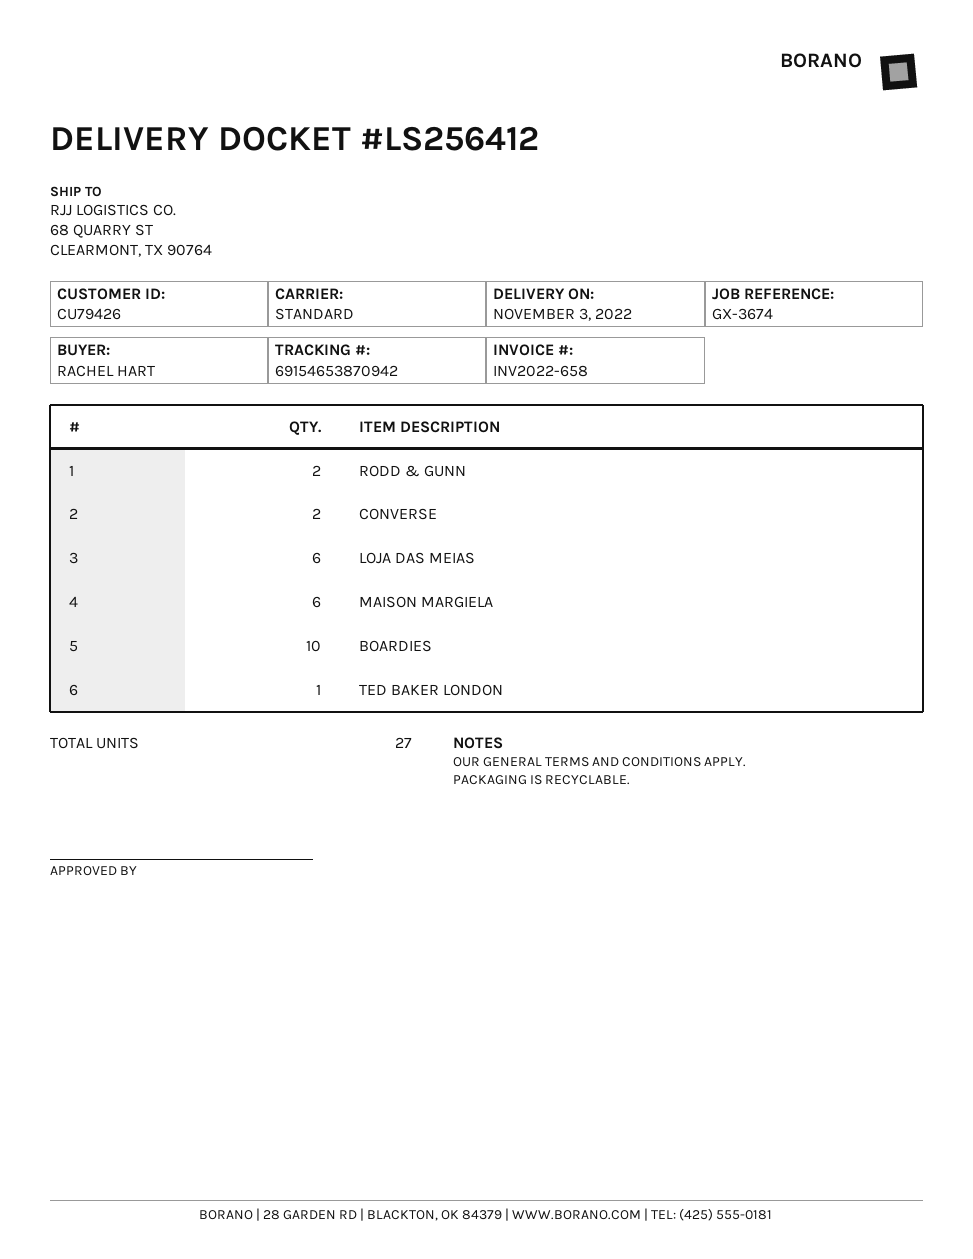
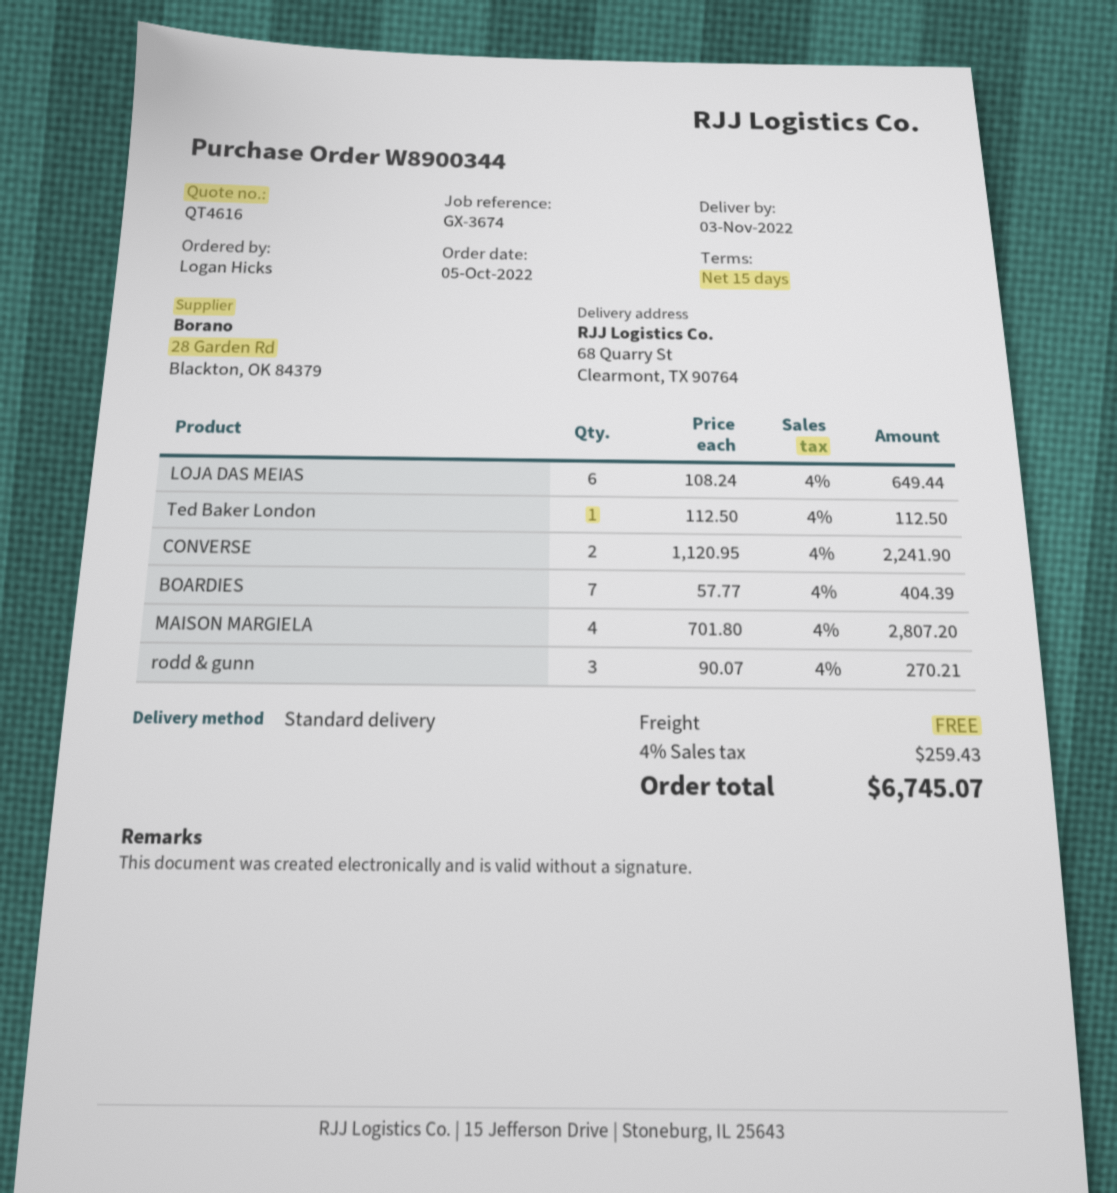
ordered by: RACHEL HART -> Logan Hicks
RODD & GUNN: 2 -> 3
MAISON MARGIELA: 6 -> 4
BOARDIES: 10 -> 7

